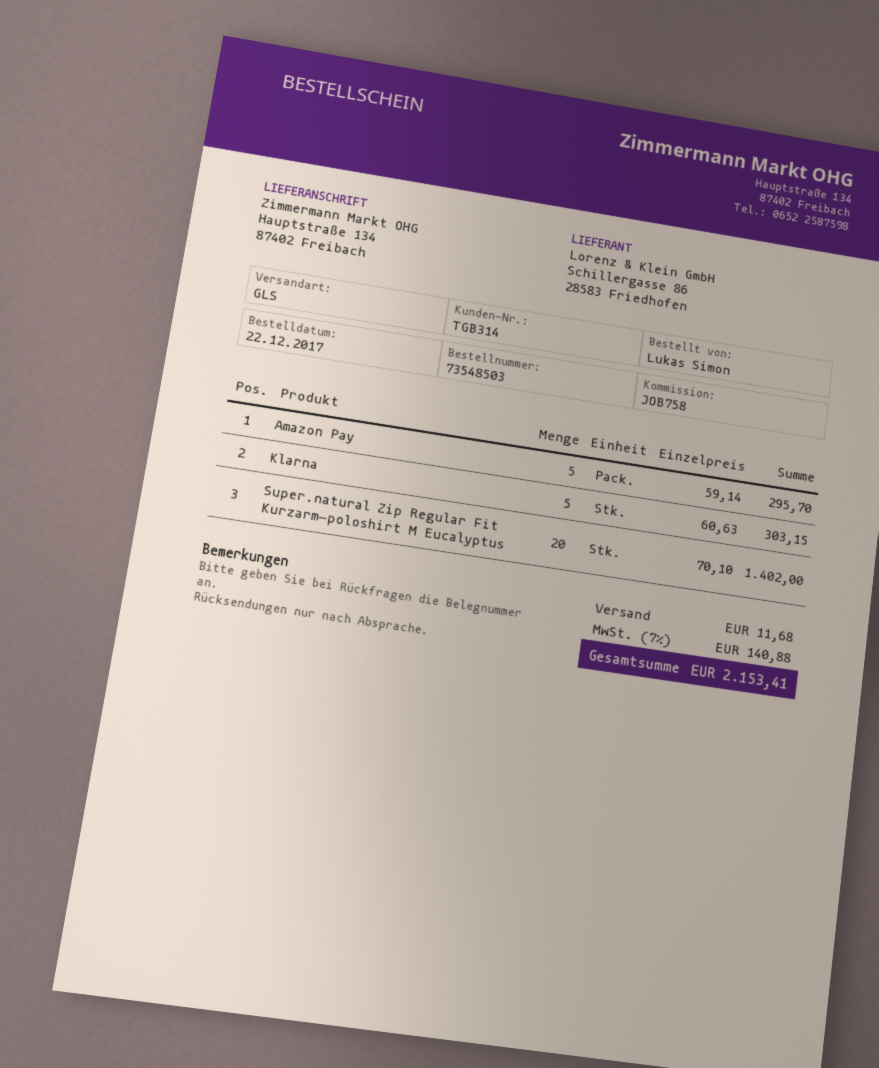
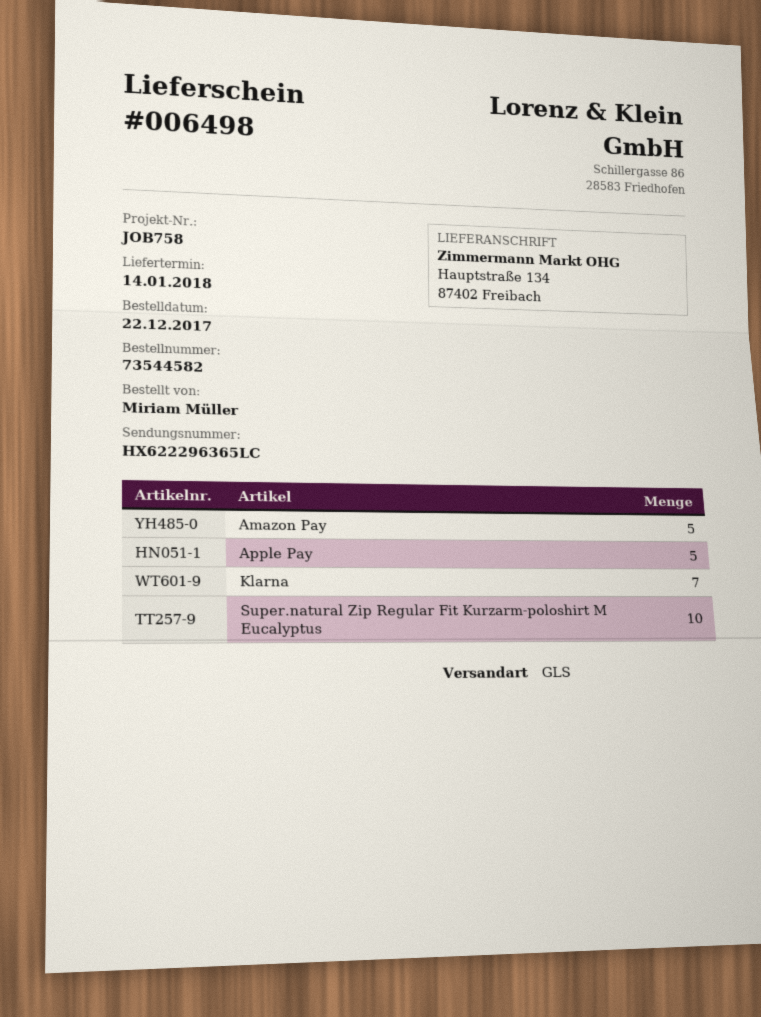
order number: 73548503 -> 73544582
ordered by: Lukas Simon -> Miriam Müller
Klarna: 5 -> 7
Super.natural Zip Regular Fit Kurzarm-poloshirt M Eucalyptus: 20 -> 10
Apple Pay: none -> 5

